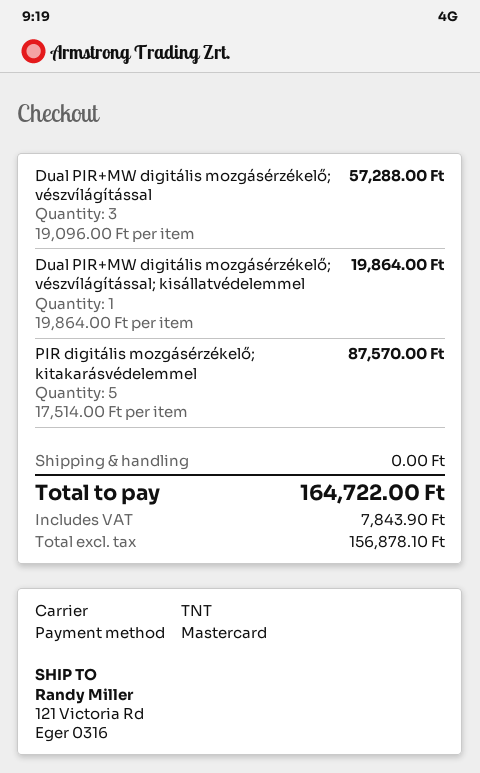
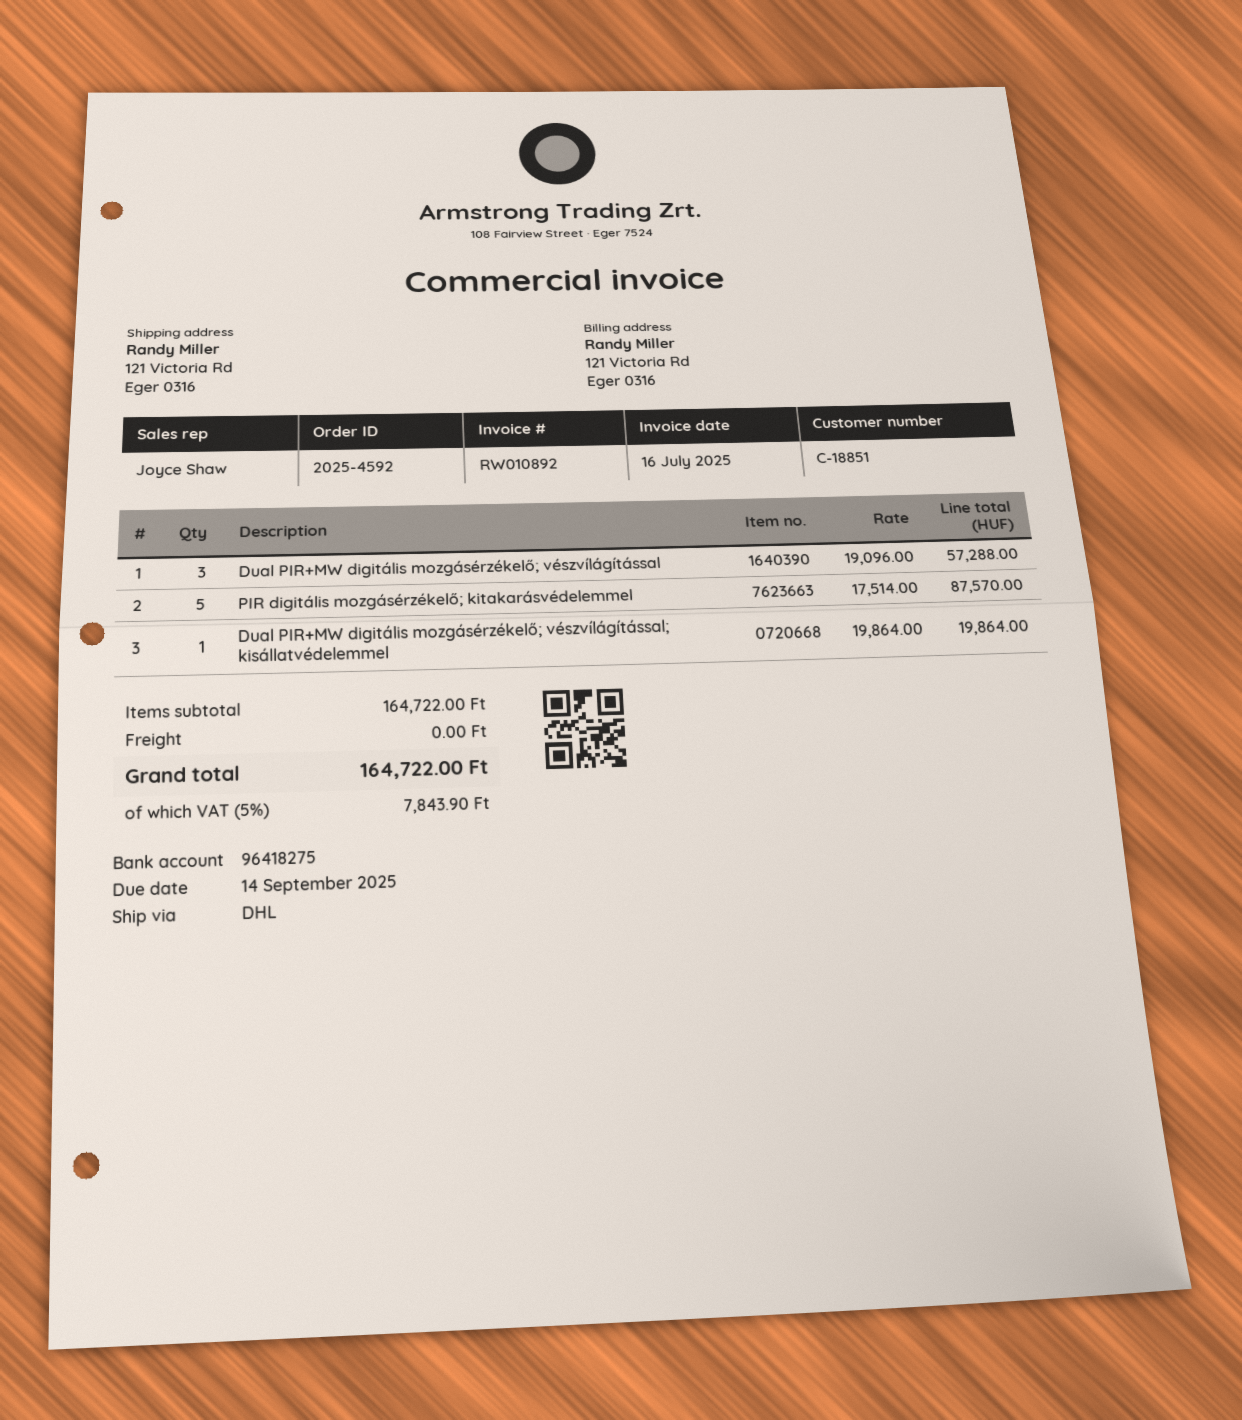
shipping method: TNT -> DHL

